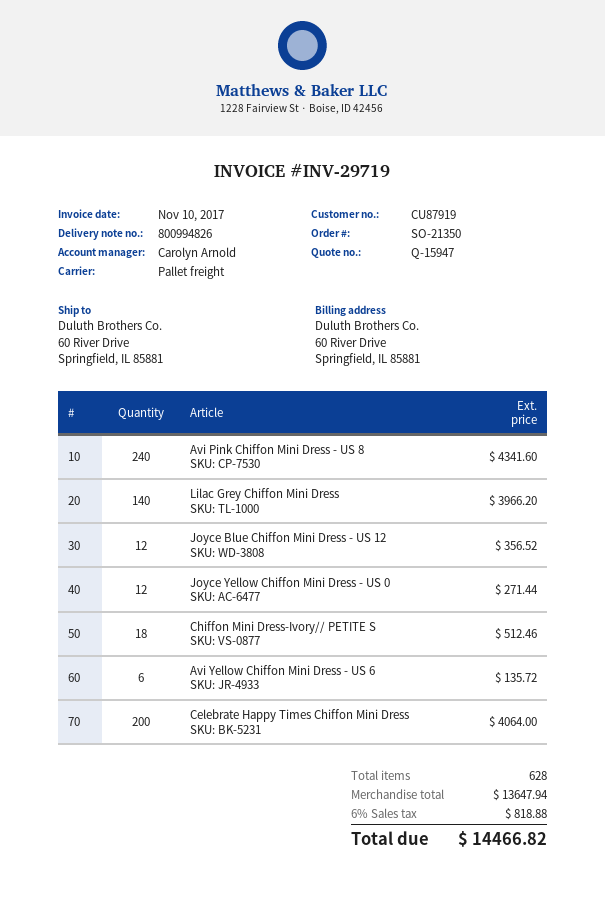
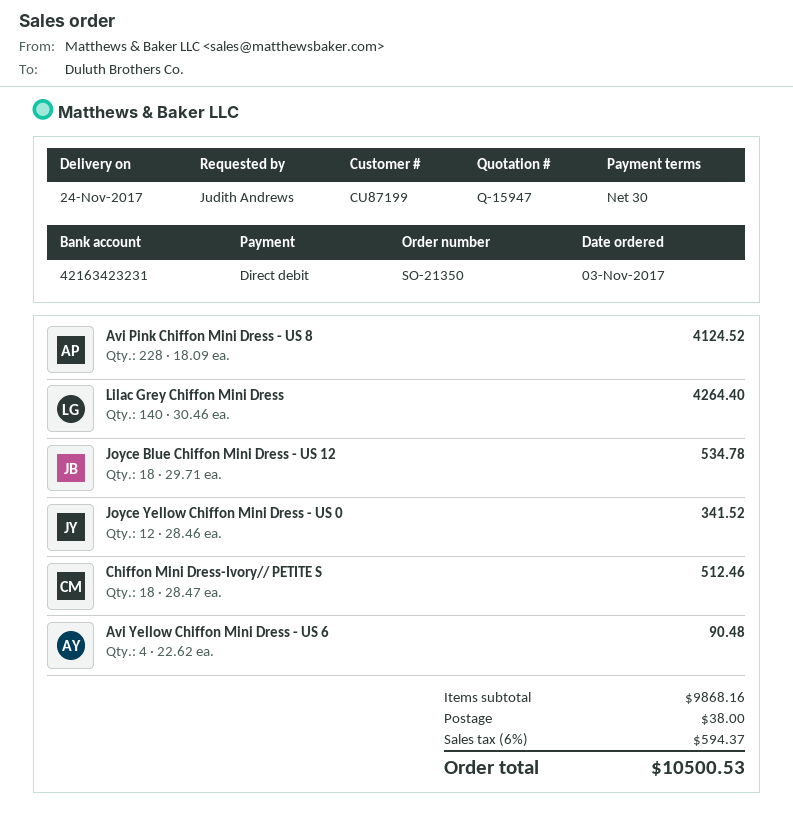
customer number: CU87919 -> CU87199
Avi Pink Chiffon Mini Dress - US 8: 240 for 4341.60 -> 228 for 4124.52
Lilac Grey Chiffon Mini Dress: 140 for 3966.20 -> 140 for 4264.40
Joyce Blue Chiffon Mini Dress - US 12: 12 for 356.52 -> 18 for 534.78
Joyce Yellow Chiffon Mini Dress - US 0: 12 for 271.44 -> 12 for 341.52
Avi Yellow Chiffon Mini Dress - US 6: 6 for 135.72 -> 4 for 90.48
Celebrate Happy Times Chiffon Mini Dress: 200 for 4064.00 -> none
subtotal: 13647.94 -> 9868.16
shipping: none -> 38.00
tax: 6% = 818.88 -> 6% = 594.37
total: 14466.82 -> 10500.53

